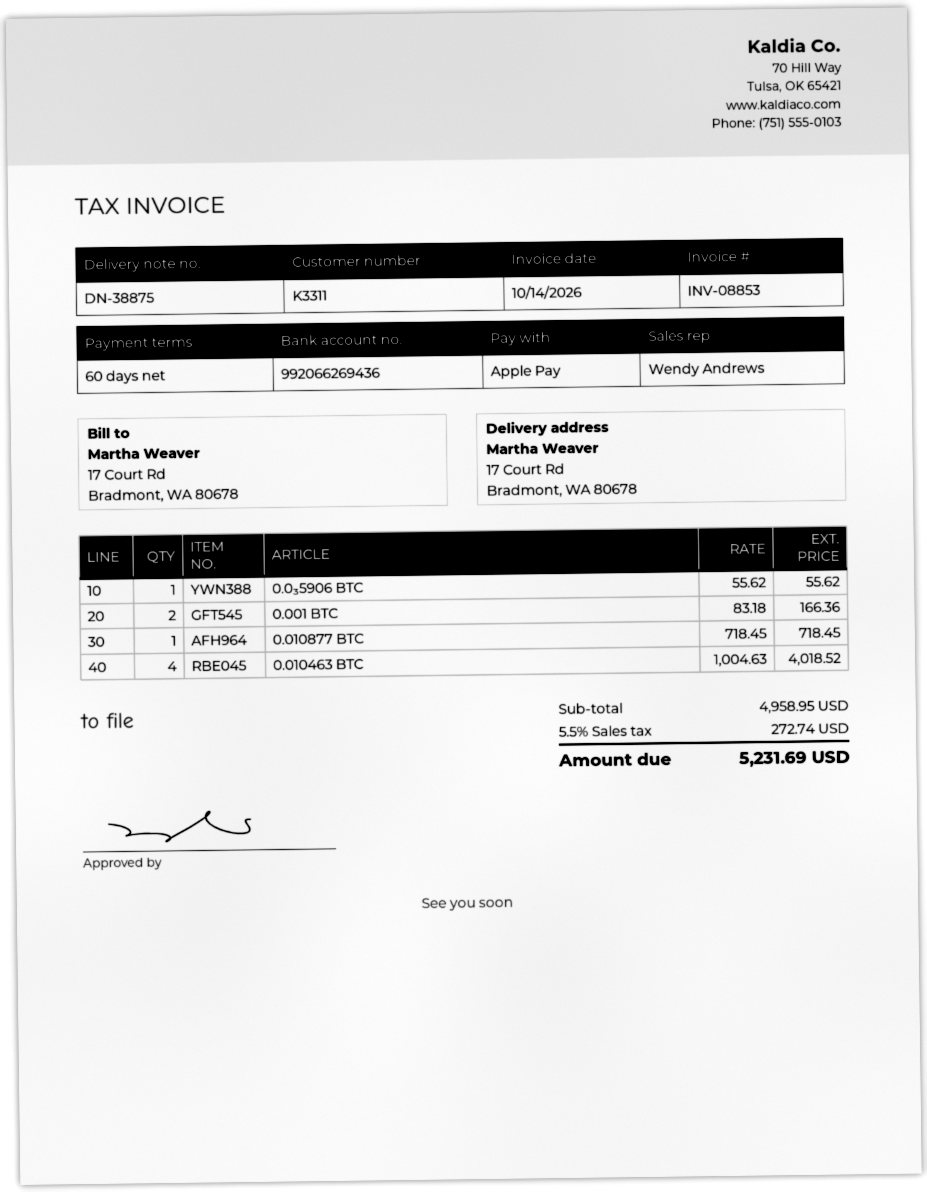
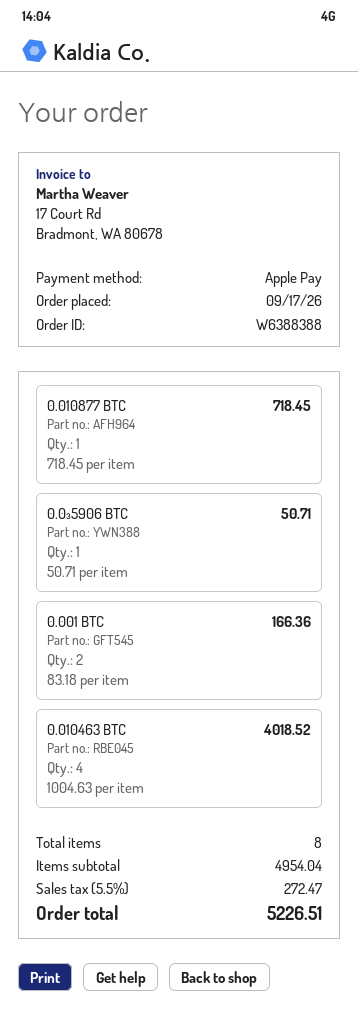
0.0₃5906 BTC: 1 x 55.62 = 55.62 -> 1 x 50.71 = 50.71
subtotal: 4958.95 -> 4954.04
tax: 5.5% = 272.74 -> 5.5% = 272.47
total: 5231.69 -> 5226.51

